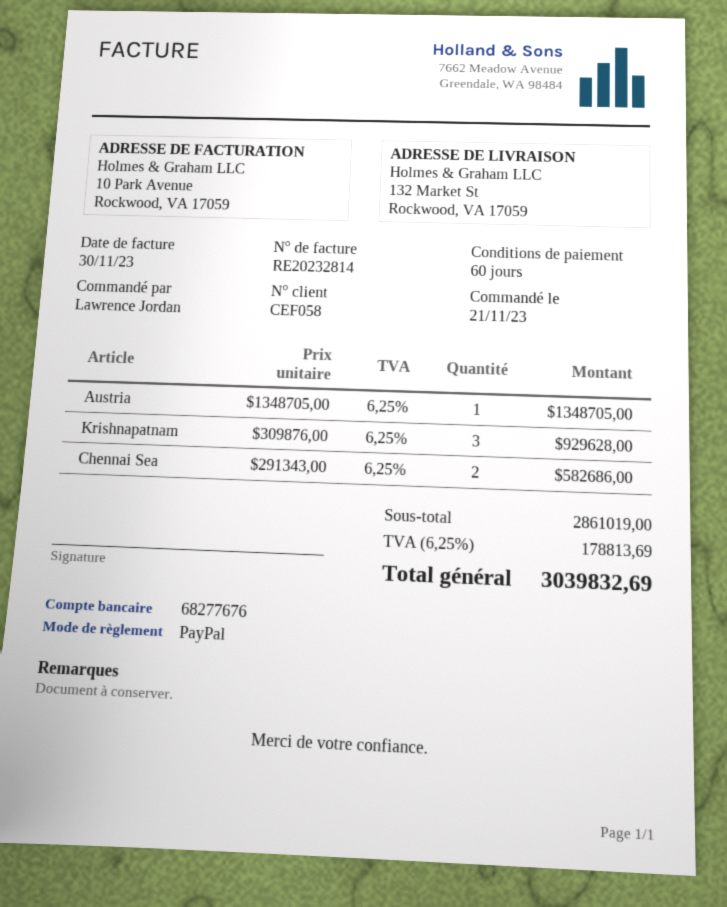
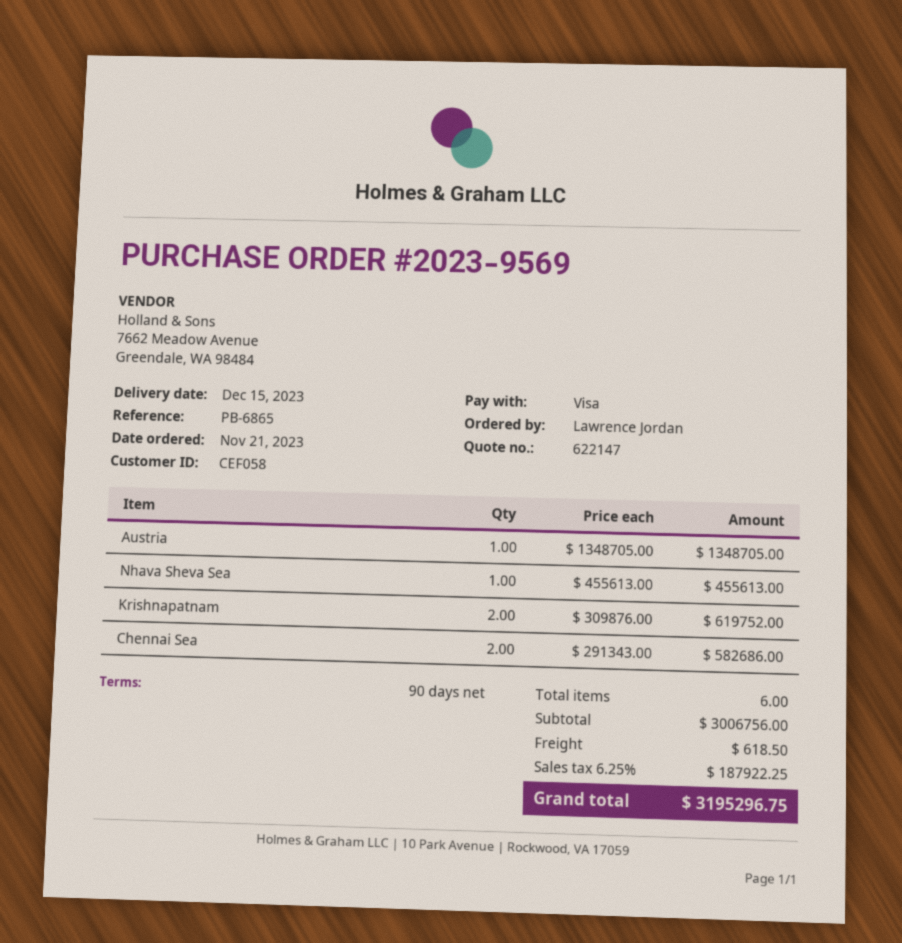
payment terms: 60 days -> 90 days
payment method: PayPal -> Visa
Krishnapatnam: 3 x 309876.00 = 929628.00 -> 2 x 309876.00 = 619752.00
Nhava Sheva Sea: none -> 1 x 455613.00 = 455613.00
subtotal: 2861019.00 -> 3006756.00
shipping: none -> 618.50
tax: 6.25% = 178813.69 -> 6.25% = 187922.25
total: 3039832.69 -> 3195296.75

